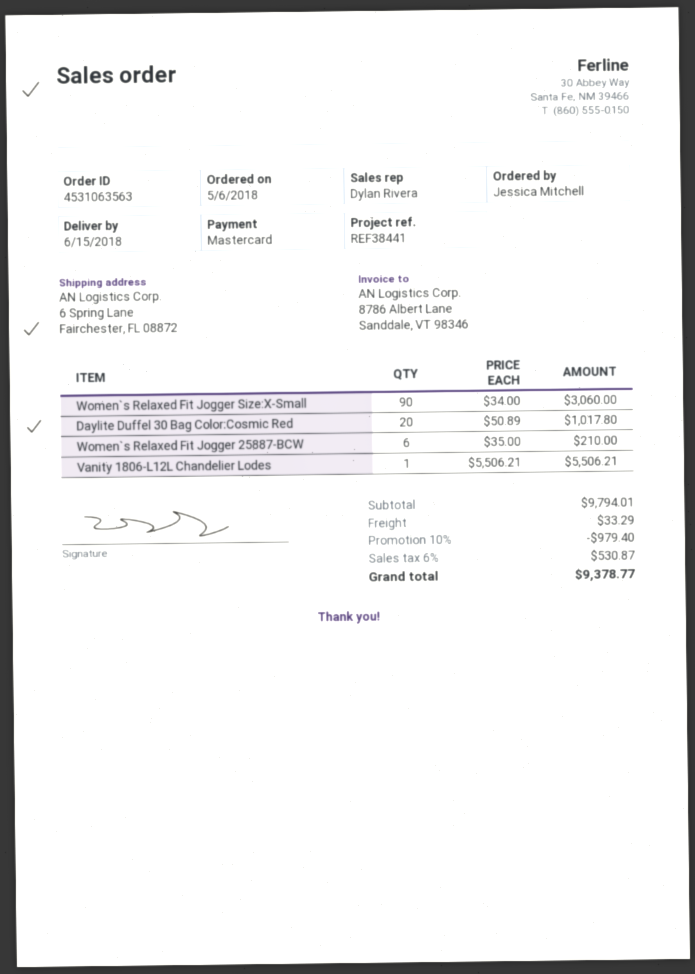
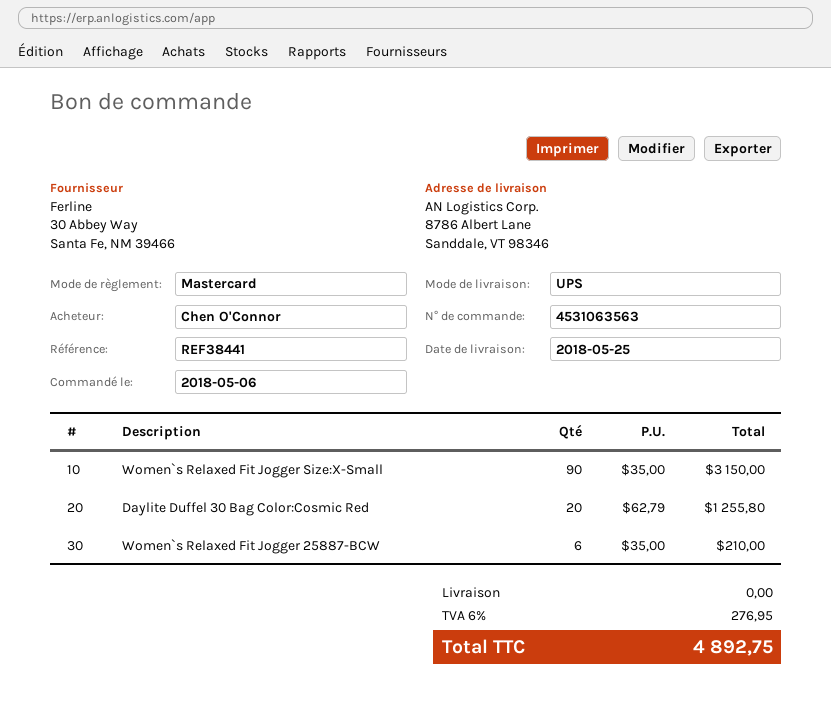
delivery date: 2018-06-15 -> 2018-05-25
ordered by: Jessica Mitchell -> Chen O'Connor
ship to: 6 Spring Lane, Fairchester, FL 08872 -> 8786 Albert Lane, Sanddale, VT 98346
Women`s Relaxed Fit Jogger Size:X-Small: 90 x 34.00 = 3060.00 -> 90 x 35.00 = 3150.00
Daylite Duffel 30 Bag Color:Cosmic Red: 20 x 50.89 = 1017.80 -> 20 x 62.79 = 1255.80
Vanity 1806-L12L Chandelier Lodes: 1 x 5506.21 = 5506.21 -> none
discount: 10% = 979.40 -> none
shipping: 33.29 -> 0.00
tax: 6% = 530.87 -> 6% = 276.95
total: 9378.77 -> 4892.75

